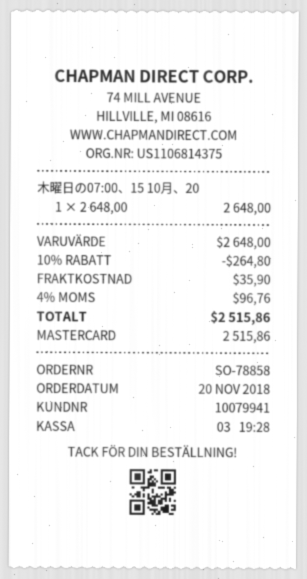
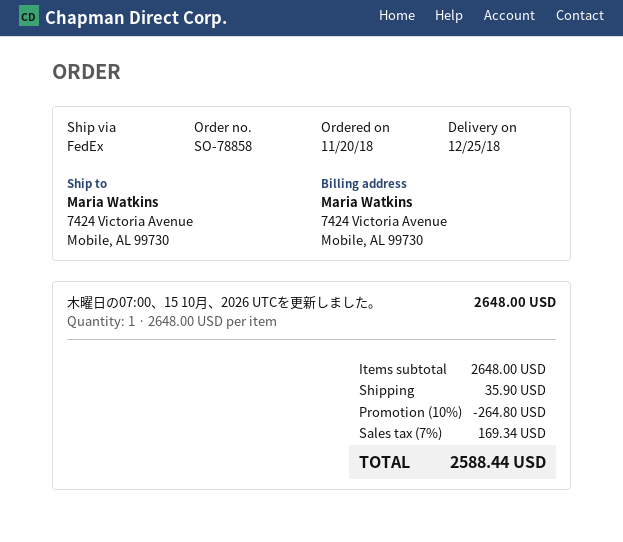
tax: 4% = 96.76 -> 7% = 169.34
total: 2515.86 -> 2588.44

